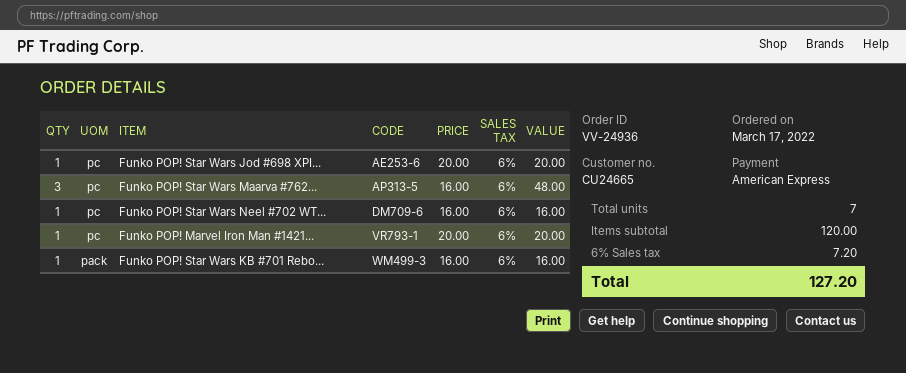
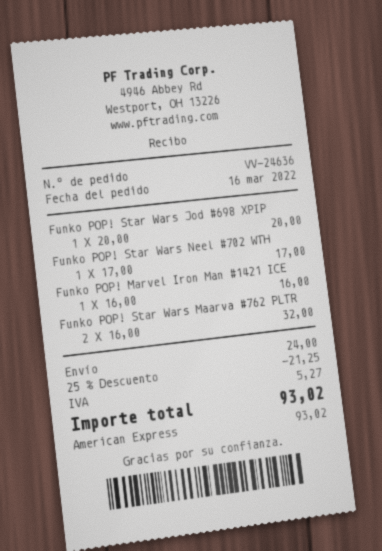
order number: VV-24936 -> VV-24636
order date: 2022-03-17 -> 2022-03-16
Funko POP! Star Wars Maarva #762...: 3 x 16.00 = 48.00 -> 2 x 16.00 = 32.00
Funko POP! Star Wars Neel #702 WT...: 1 x 16.00 = 16.00 -> 1 x 17.00 = 17.00
Funko POP! Marvel Iron Man #1421...: 1 x 20.00 = 20.00 -> 1 x 16.00 = 16.00
Funko POP! Star Wars KB #701 Rebo...: 1 x 16.00 = 16.00 -> none
discount: none -> 25% = 21.25
shipping: none -> 24.00
tax: 7.20 -> 5.27
total: 127.20 -> 93.02

